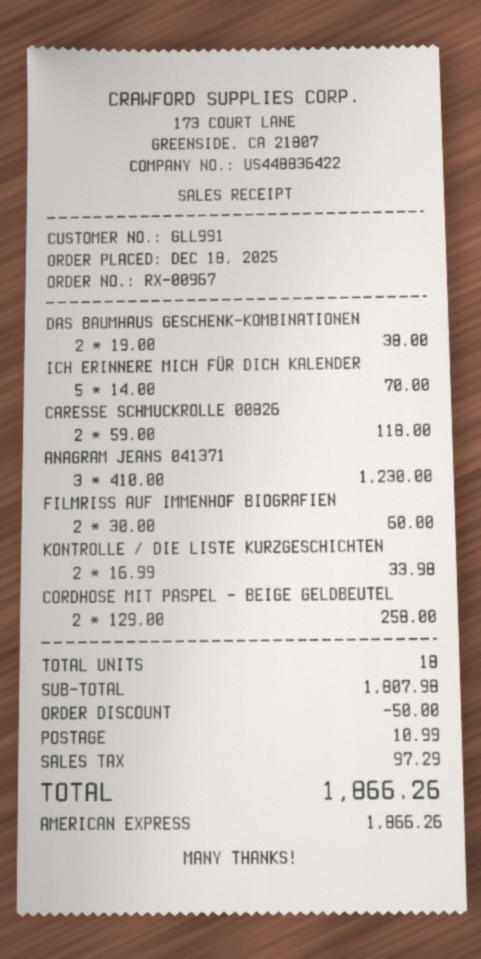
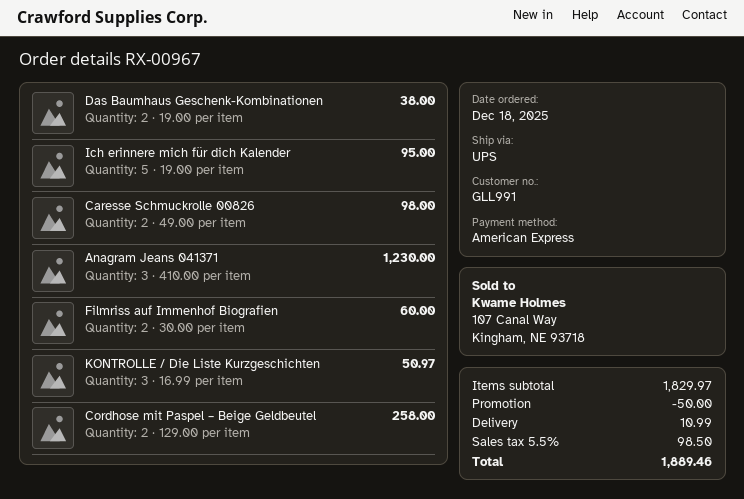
ICH ERINNERE MICH FÜR DICH KALENDER: 5 x 14.00 = 70.00 -> 5 x 19.00 = 95.00
CARESSE SCHMUCKROLLE 00826: 2 x 59.00 = 118.00 -> 2 x 49.00 = 98.00
KONTROLLE / DIE LISTE KURZGESCHICHTEN: 2 x 16.99 = 33.98 -> 3 x 16.99 = 50.97
subtotal: 1807.98 -> 1829.97
tax: 97.29 -> 98.50
total: 1866.26 -> 1889.46

